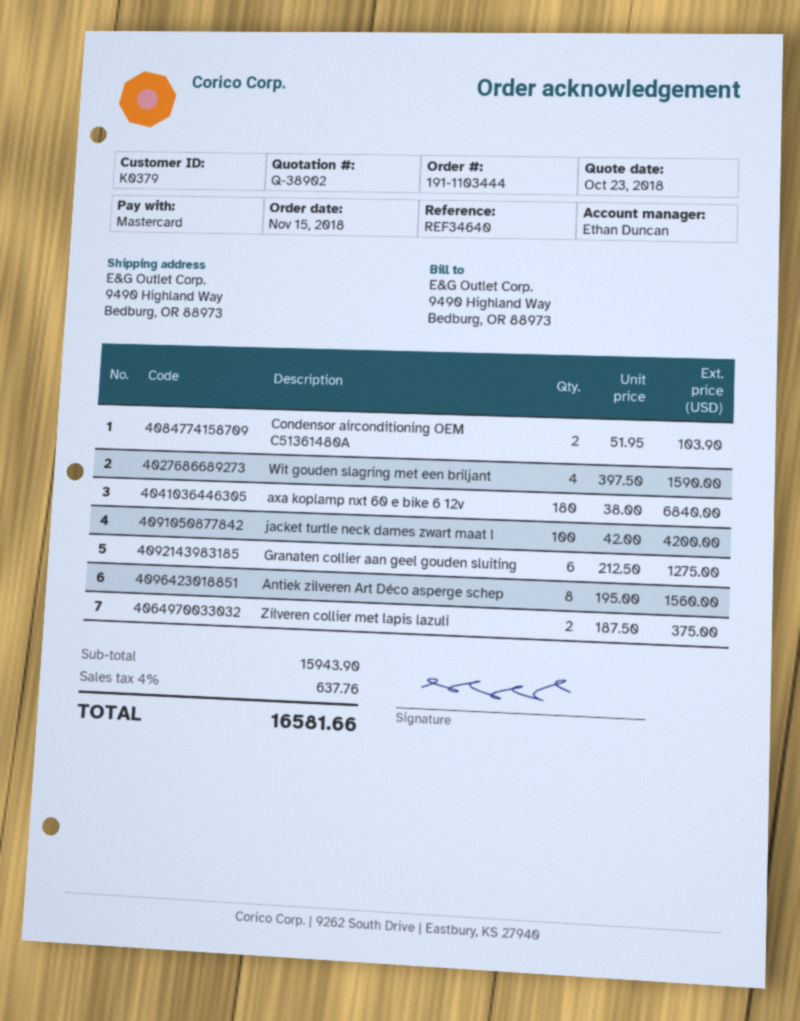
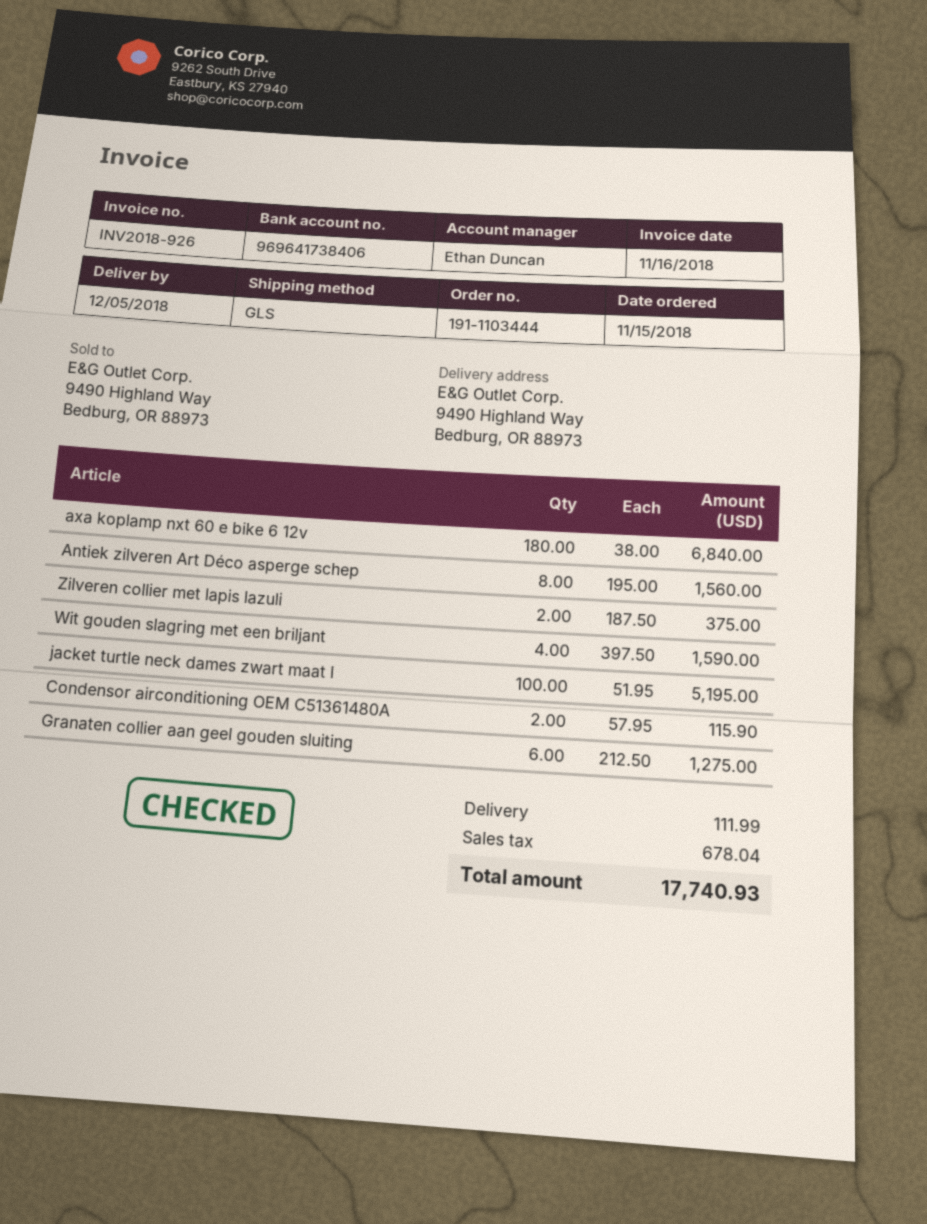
Condensor airconditioning OEM C51361480A: 2 x 51.95 = 103.90 -> 2 x 57.95 = 115.90
jacket turtle neck dames zwart maat l: 100 x 42.00 = 4200.00 -> 100 x 51.95 = 5195.00
shipping: none -> 111.99
tax: 637.76 -> 678.04
total: 16581.66 -> 17740.93

